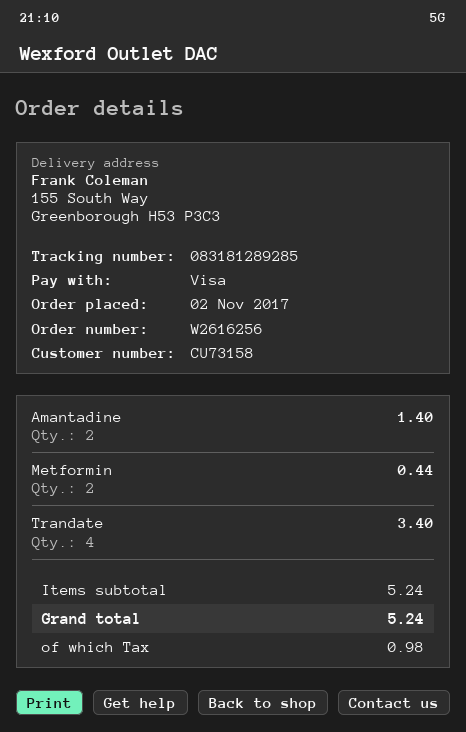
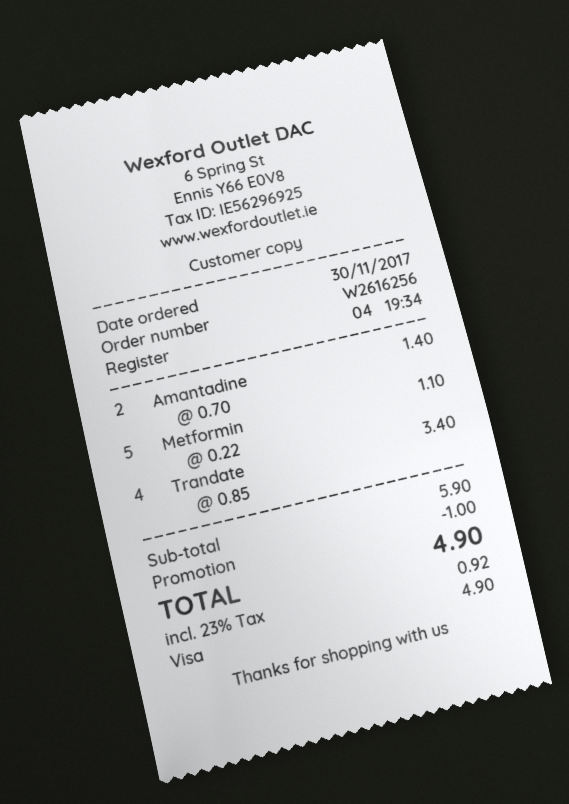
order date: 2017-11-02 -> 2017-11-30
Metformin: 2 for 0.44 -> 5 for 1.10
subtotal: 5.24 -> 5.90
discount: none -> 1.00
tax: 0.98 -> 0.92
total: 5.24 -> 4.90

